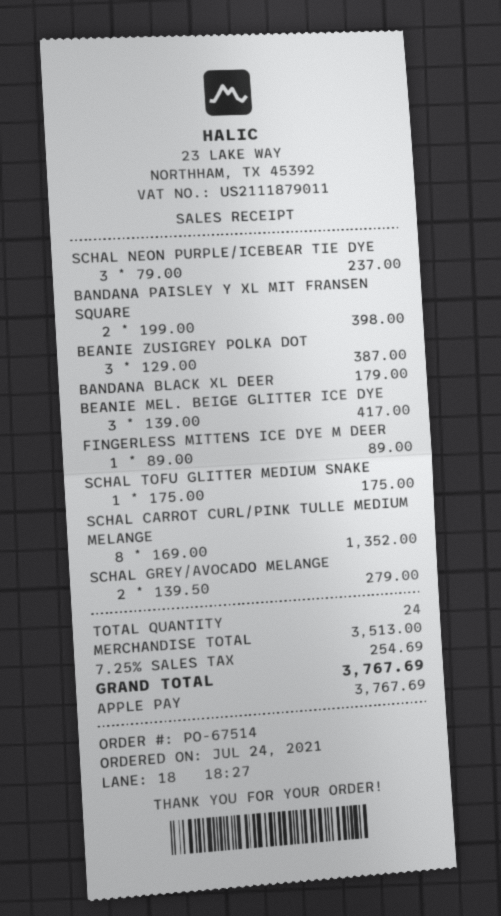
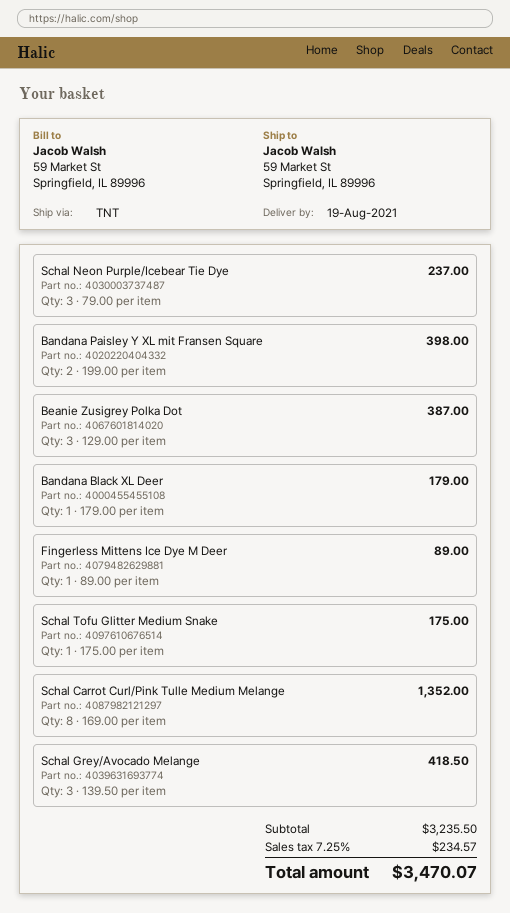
BEANIE MEL. BEIGE GLITTER ICE DYE: 3 x 139.00 = 417.00 -> none
SCHAL GREY/AVOCADO MELANGE: 2 x 139.50 = 279.00 -> 3 x 139.50 = 418.50
subtotal: 3513.00 -> 3235.50
tax: 7.25% = 254.69 -> 7.25% = 234.57
total: 3767.69 -> 3470.07

